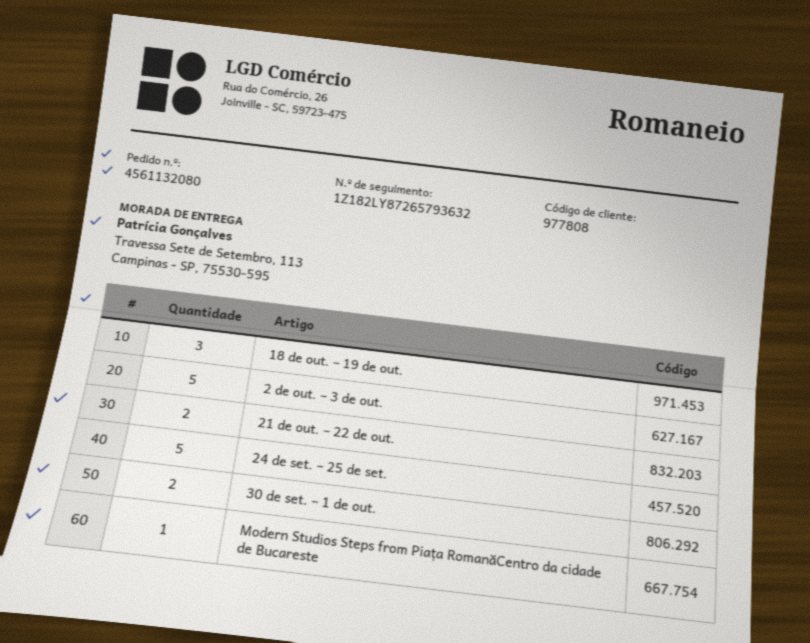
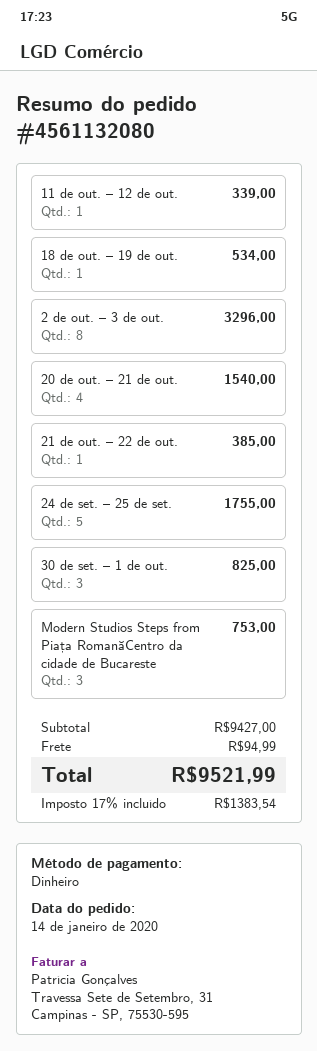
18 de out. – 19 de out.: 3 -> 1
2 de out. – 3 de out.: 5 -> 8
21 de out. – 22 de out.: 2 -> 1
30 de set. – 1 de out.: 2 -> 3
Modern Studios Steps from Piața RomanăCentro da cidade de Bucareste: 1 -> 3
11 de out. – 12 de out.: none -> 1
20 de out. – 21 de out.: none -> 4

